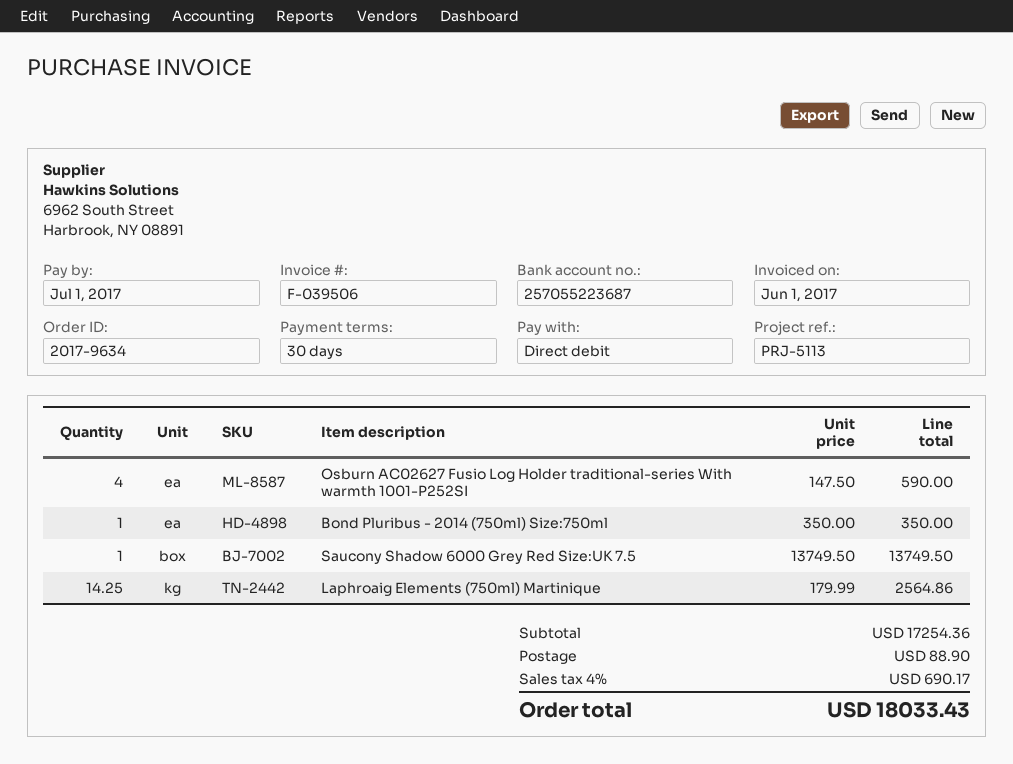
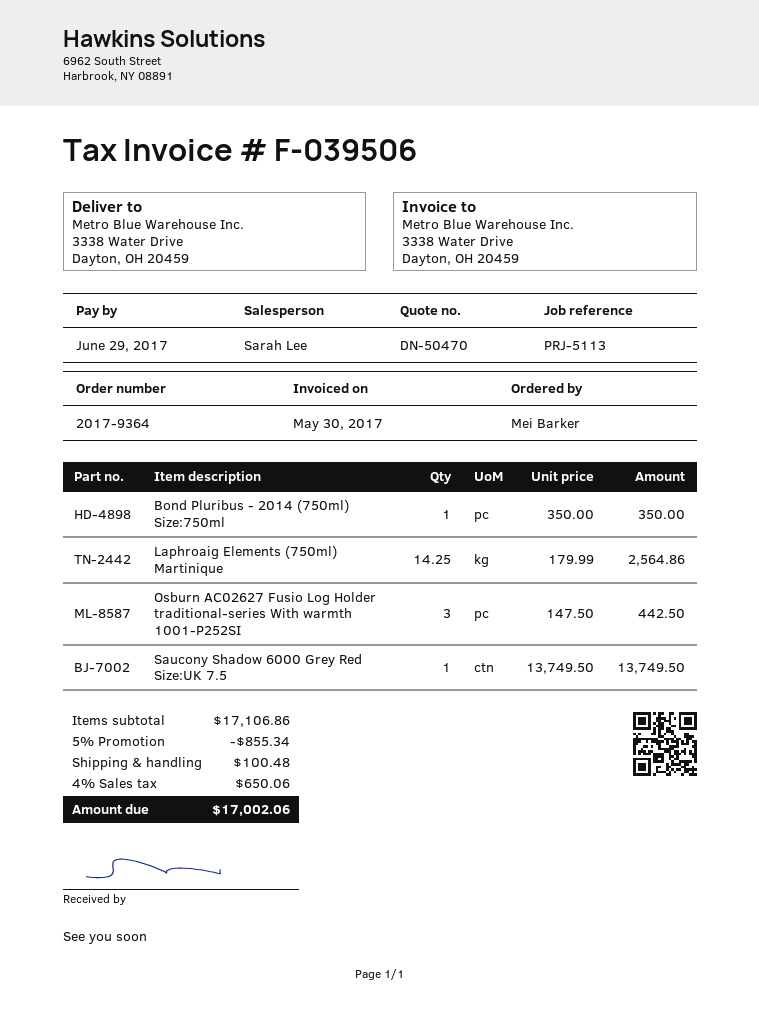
order number: 2017-9634 -> 2017-9364
invoice date: 2017-06-01 -> 2017-05-30
due date: 2017-07-01 -> 2017-06-29
Osburn AC02627 Fusio Log Holder traditional-series With warmth 1001-P252SI: 4 x 147.50 = 590.00 -> 3 x 147.50 = 442.50
subtotal: 17254.36 -> 17106.86
discount: none -> 5% = 855.34
shipping: 88.90 -> 100.48
tax: 4% = 690.17 -> 4% = 650.06
total: 18033.43 -> 17002.06

